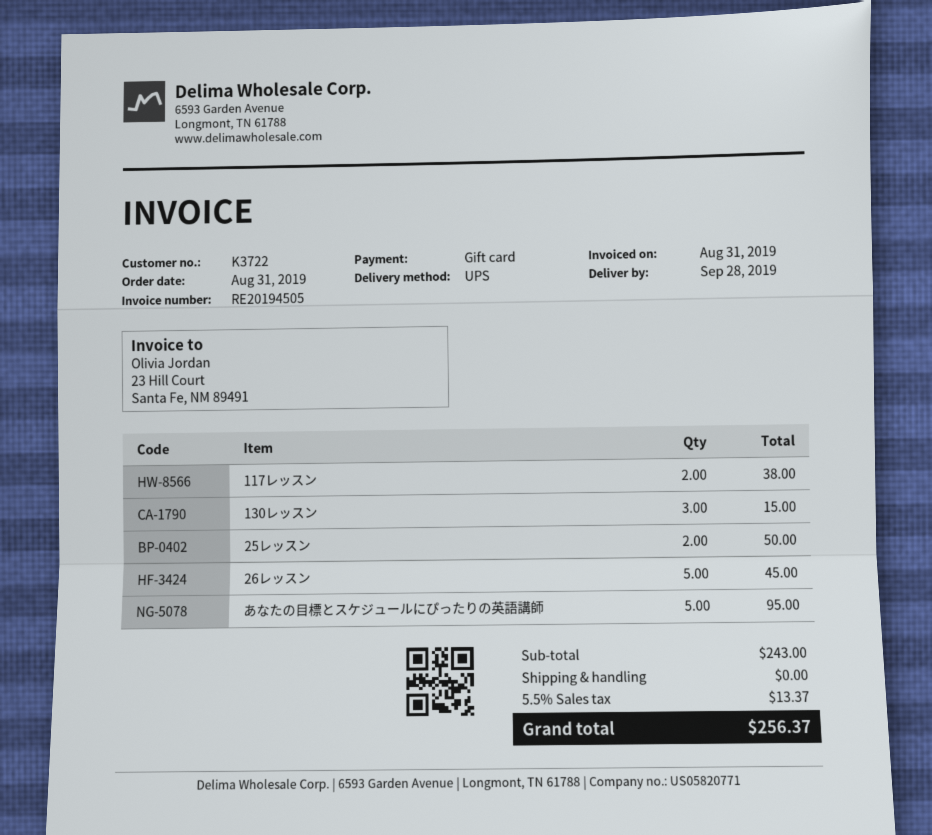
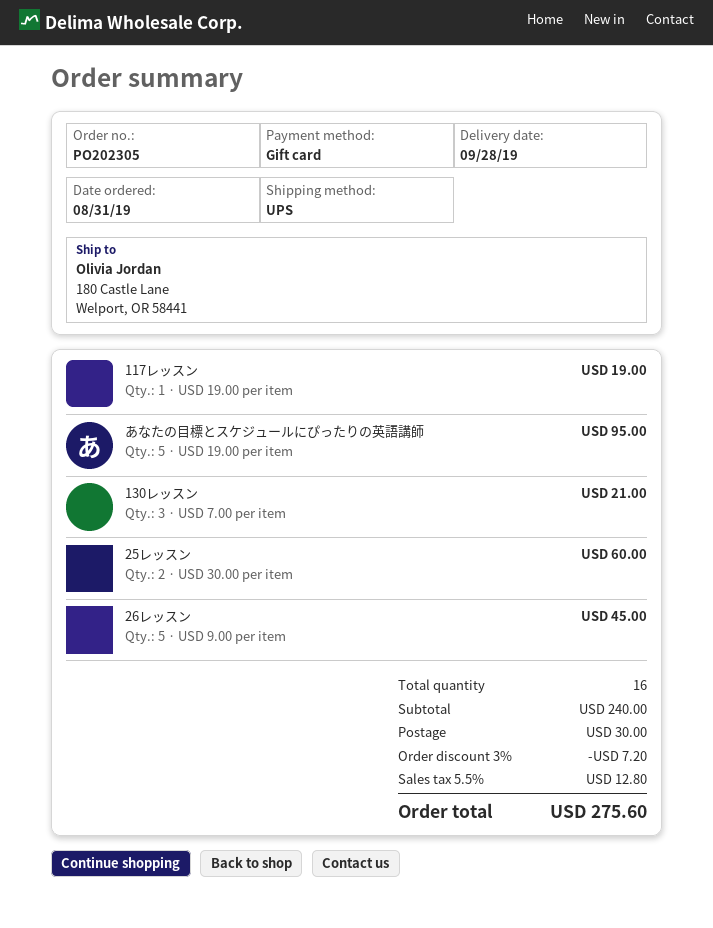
117レッスン: 2 for 38.00 -> 1 for 19.00
130レッスン: 3 for 15.00 -> 3 for 21.00
25レッスン: 2 for 50.00 -> 2 for 60.00
subtotal: 243.00 -> 240.00
discount: none -> 3% = 7.20
shipping: 0.00 -> 30.00
tax: 5.5% = 13.37 -> 5.5% = 12.80
total: 256.37 -> 275.60

